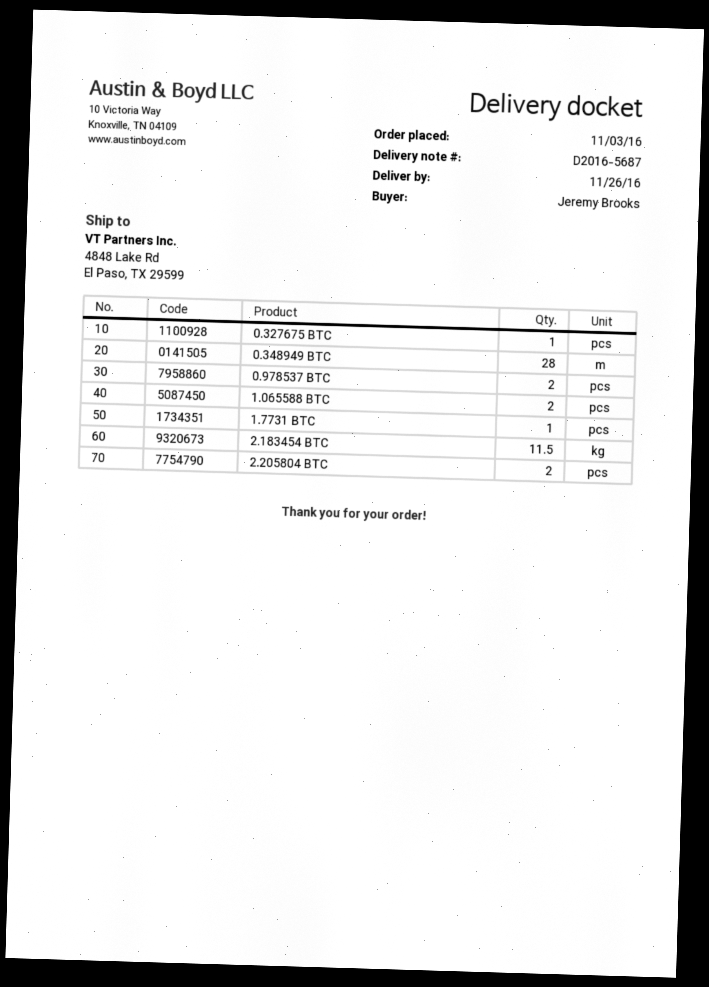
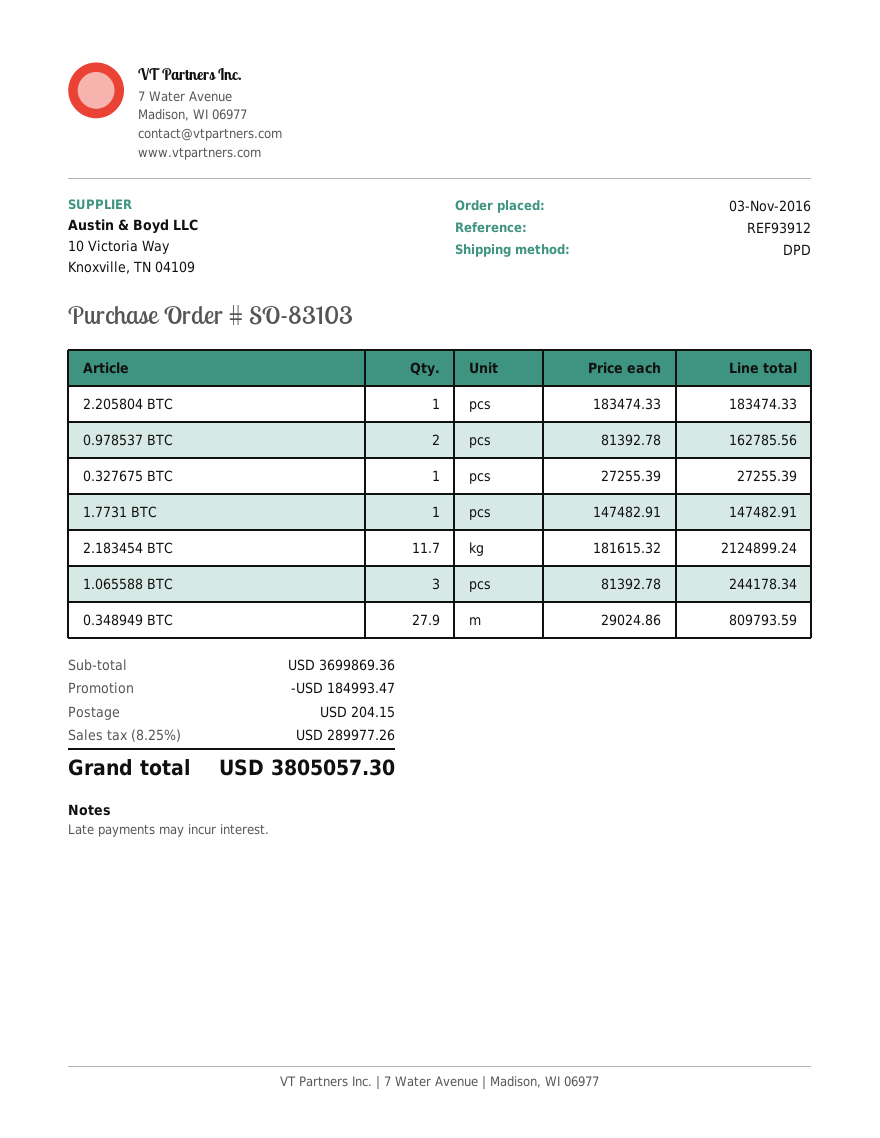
0.348949 BTC: 28 -> 27.9
1.065588 BTC: 2 -> 3
2.183454 BTC: 11.5 -> 11.7
2.205804 BTC: 2 -> 1

